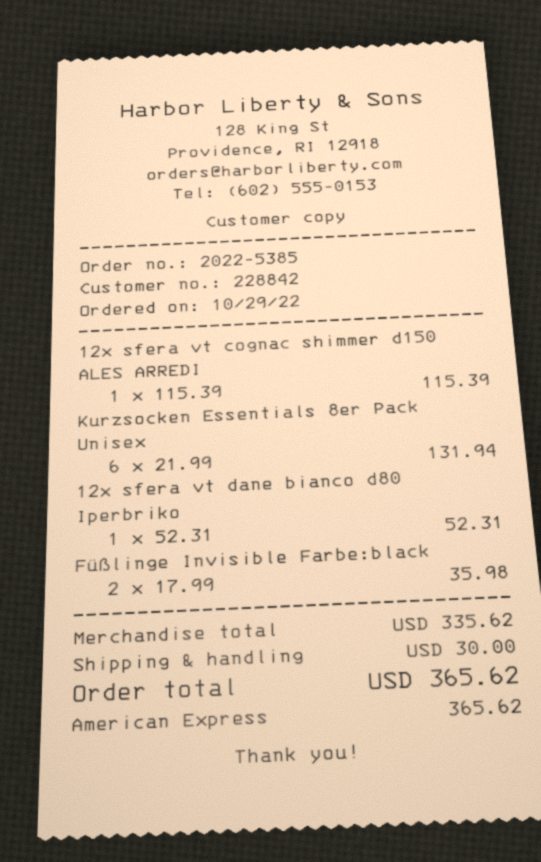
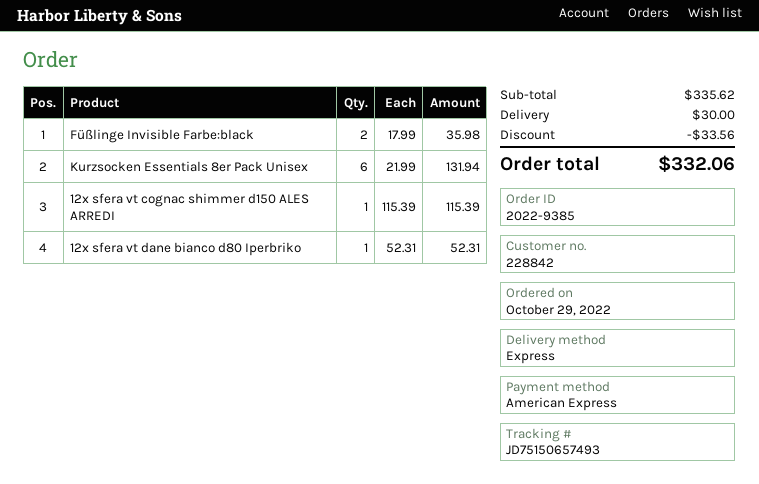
order number: 2022-5385 -> 2022-9385
discount: none -> 33.56
total: 365.62 -> 332.06

